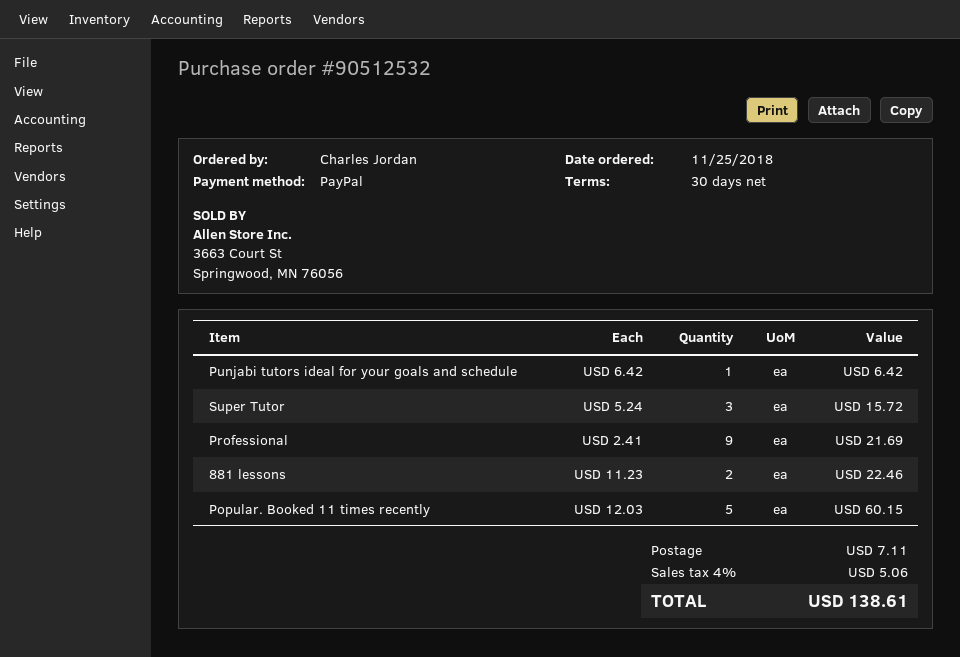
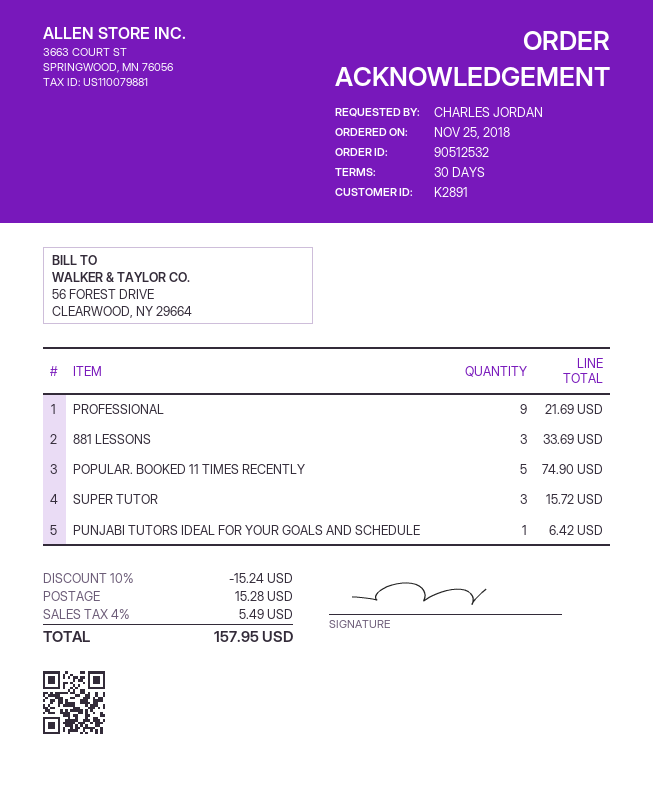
881 lessons: 2 for 22.46 -> 3 for 33.69
Popular. Booked 11 times recently: 5 for 60.15 -> 5 for 74.90
discount: none -> 10% = 15.24
shipping: 7.11 -> 15.28
tax: 4% = 5.06 -> 4% = 5.49
total: 138.61 -> 157.95

